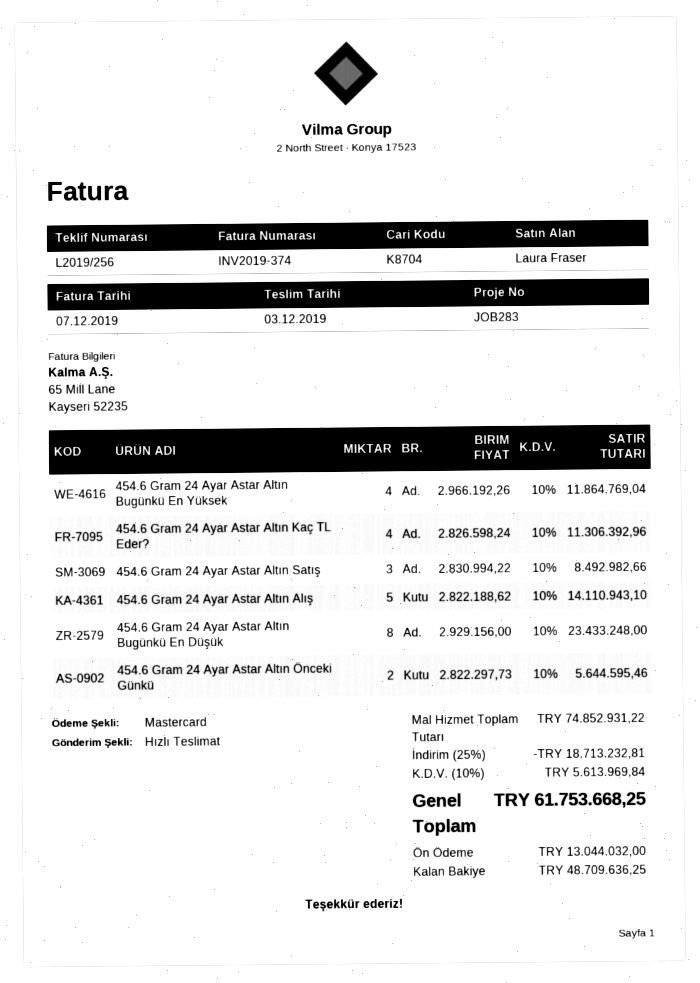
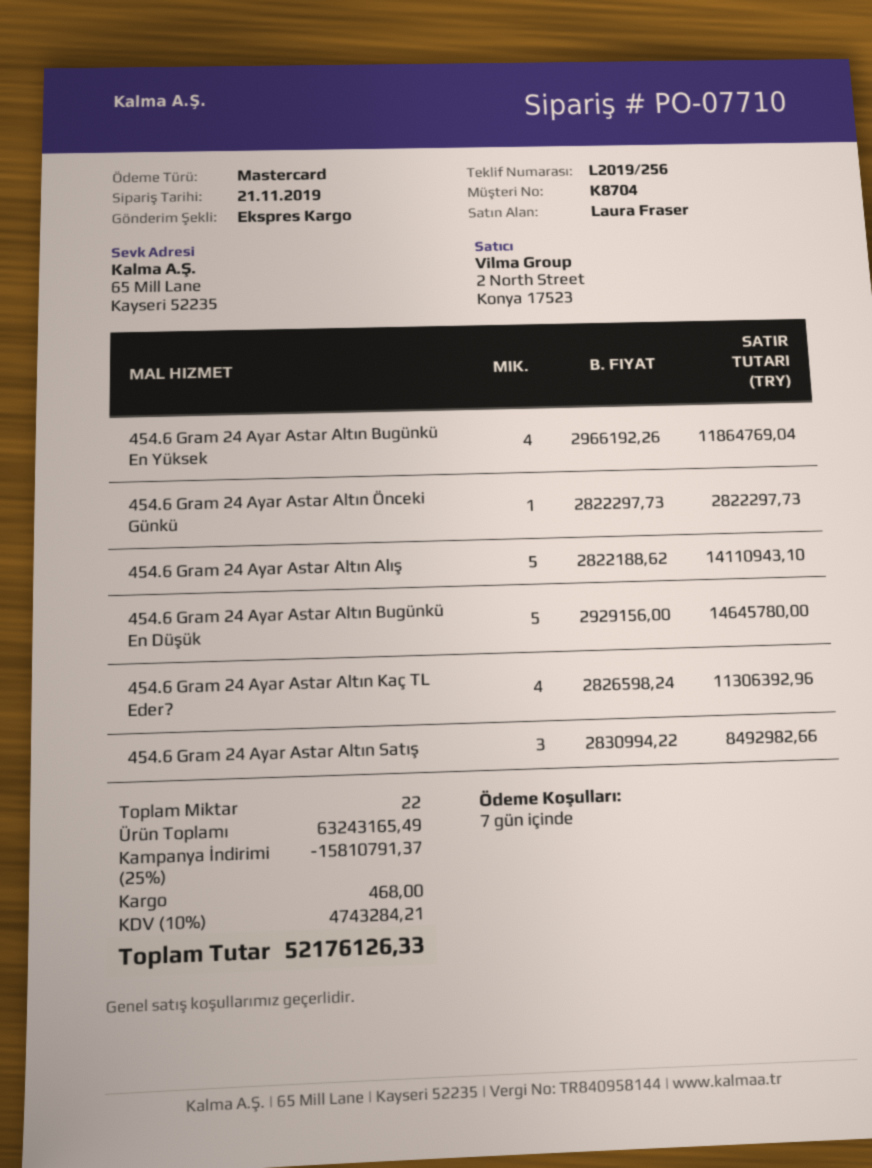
454.6 Gram 24 Ayar Astar Altın Bugünkü En Düşük: 8 x 2929156.00 = 23433248.00 -> 5 x 2929156.00 = 14645780.00
454.6 Gram 24 Ayar Astar Altın Önceki Günkü: 2 x 2822297.73 = 5644595.46 -> 1 x 2822297.73 = 2822297.73
subtotal: 74852931.22 -> 63243165.49
discount: 25% = 18713232.81 -> 25% = 15810791.37
shipping: none -> 468.00
tax: 10% = 5613969.84 -> 10% = 4743284.21
total: 61753668.25 -> 52176126.33

